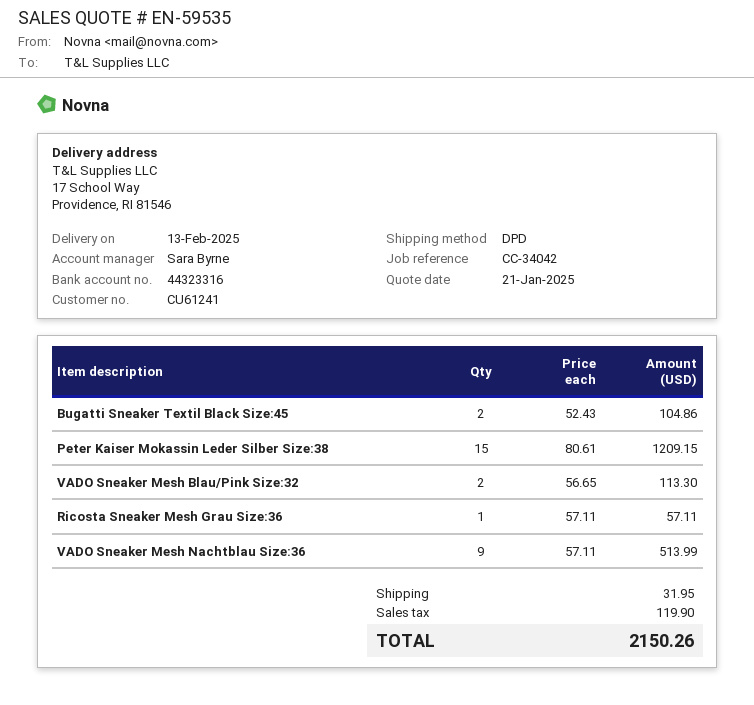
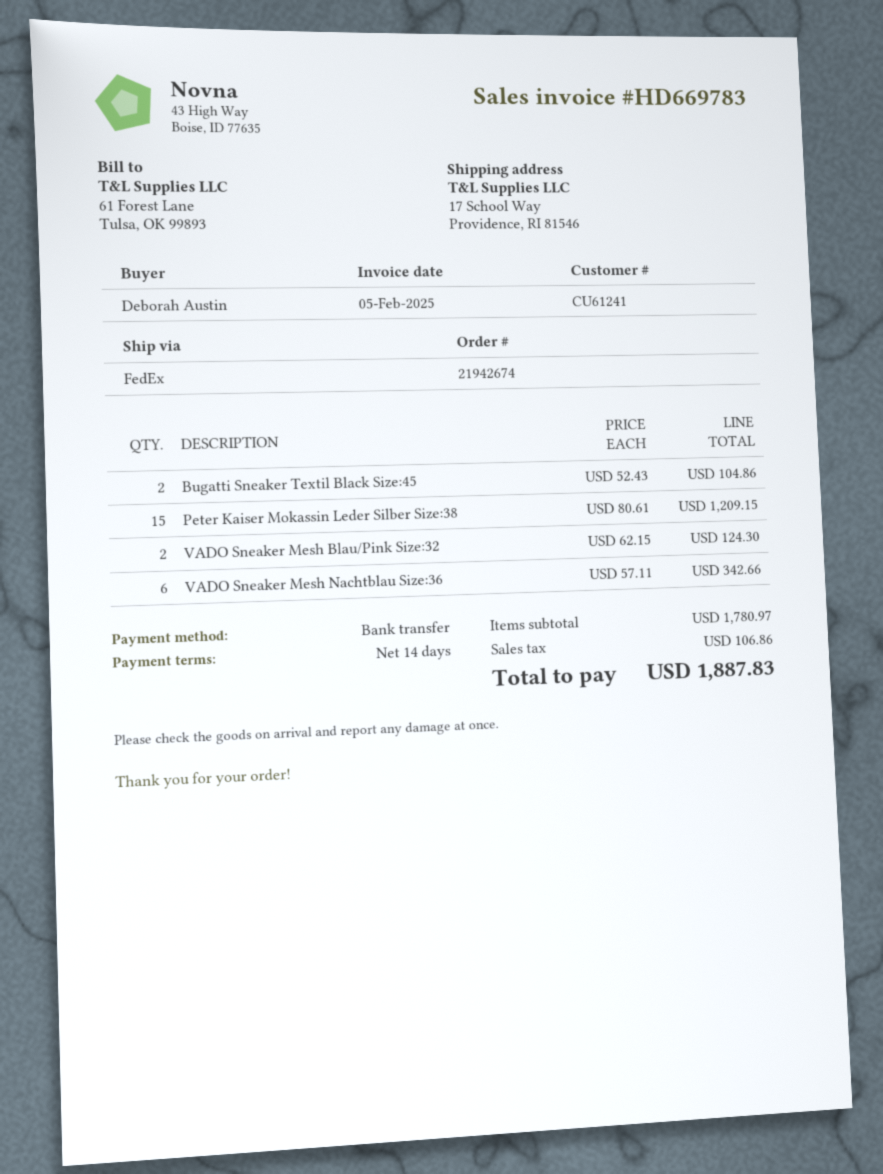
shipping method: DPD -> FedEx
VADO Sneaker Mesh Blau/Pink Size:32: 2 x 56.65 = 113.30 -> 2 x 62.15 = 124.30
Ricosta Sneaker Mesh Grau Size:36: 1 x 57.11 = 57.11 -> none
VADO Sneaker Mesh Nachtblau Size:36: 9 x 57.11 = 513.99 -> 6 x 57.11 = 342.66
shipping: 31.95 -> none
tax: 119.90 -> 106.86
total: 2150.26 -> 1887.83

